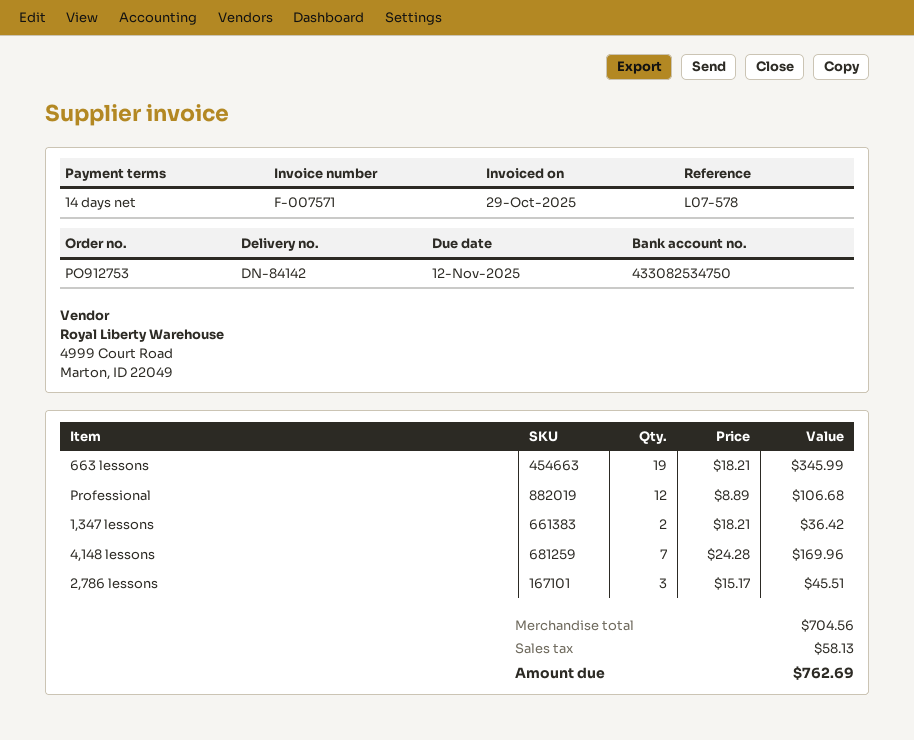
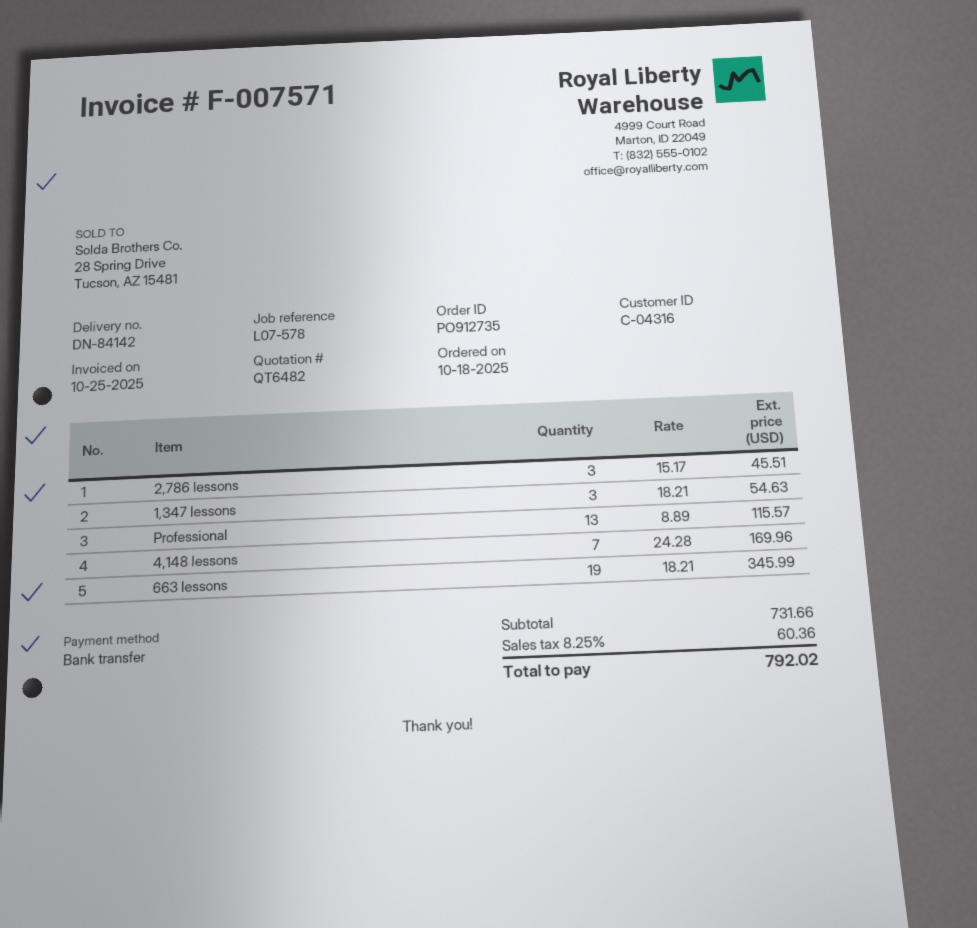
order number: PO912753 -> PO912735
invoice date: 2025-10-29 -> 2025-10-25
Professional: 12 x 8.89 = 106.68 -> 13 x 8.89 = 115.57
1,347 lessons: 2 x 18.21 = 36.42 -> 3 x 18.21 = 54.63
subtotal: 704.56 -> 731.66
tax: 58.13 -> 60.36
total: 762.69 -> 792.02

